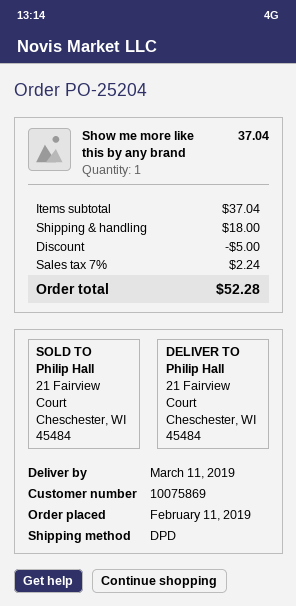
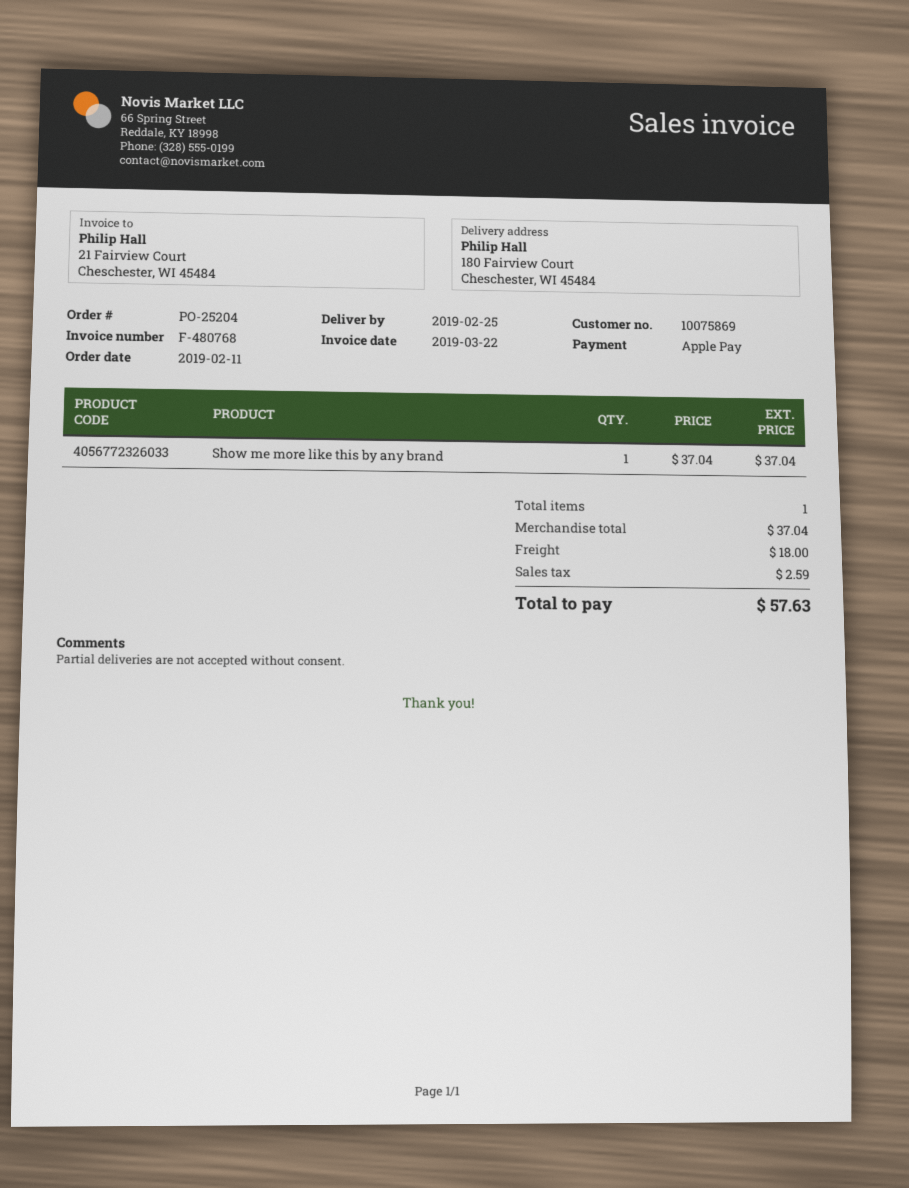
delivery date: 2019-03-11 -> 2019-02-25
ship to: 21 Fairview Court, Cheschester, WI 45484 -> 180 Fairview Court, Cheschester, WI 45484
discount: 5.00 -> none
tax: 2.24 -> 2.59
total: 52.28 -> 57.63

